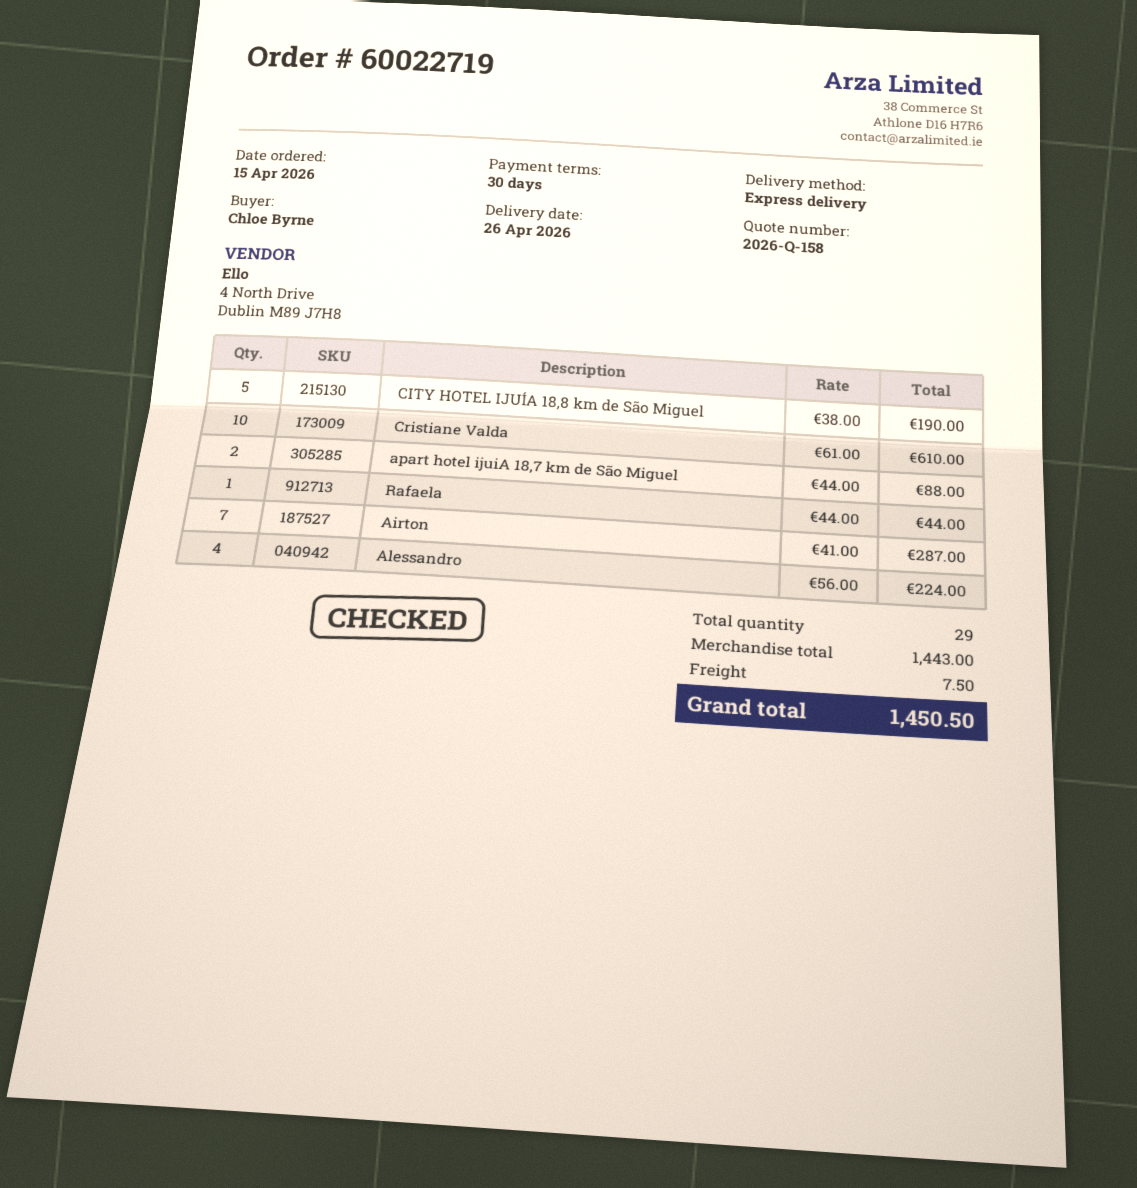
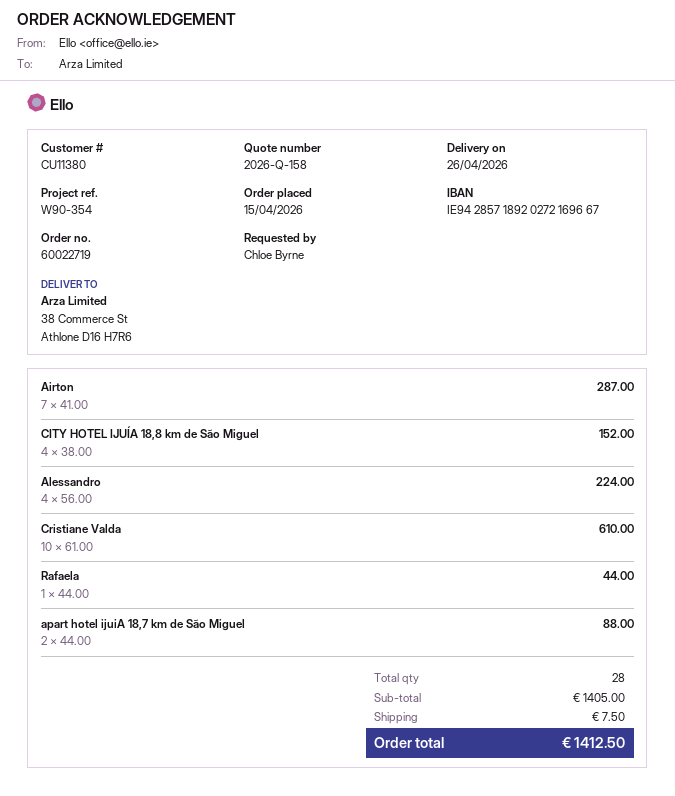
CITY HOTEL IJUÍA 18,8 km de São Miguel: 5 x 38.00 = 190.00 -> 4 x 38.00 = 152.00
total quantity: 29 -> 28
subtotal: 1443.00 -> 1405.00
total: 1450.50 -> 1412.50

